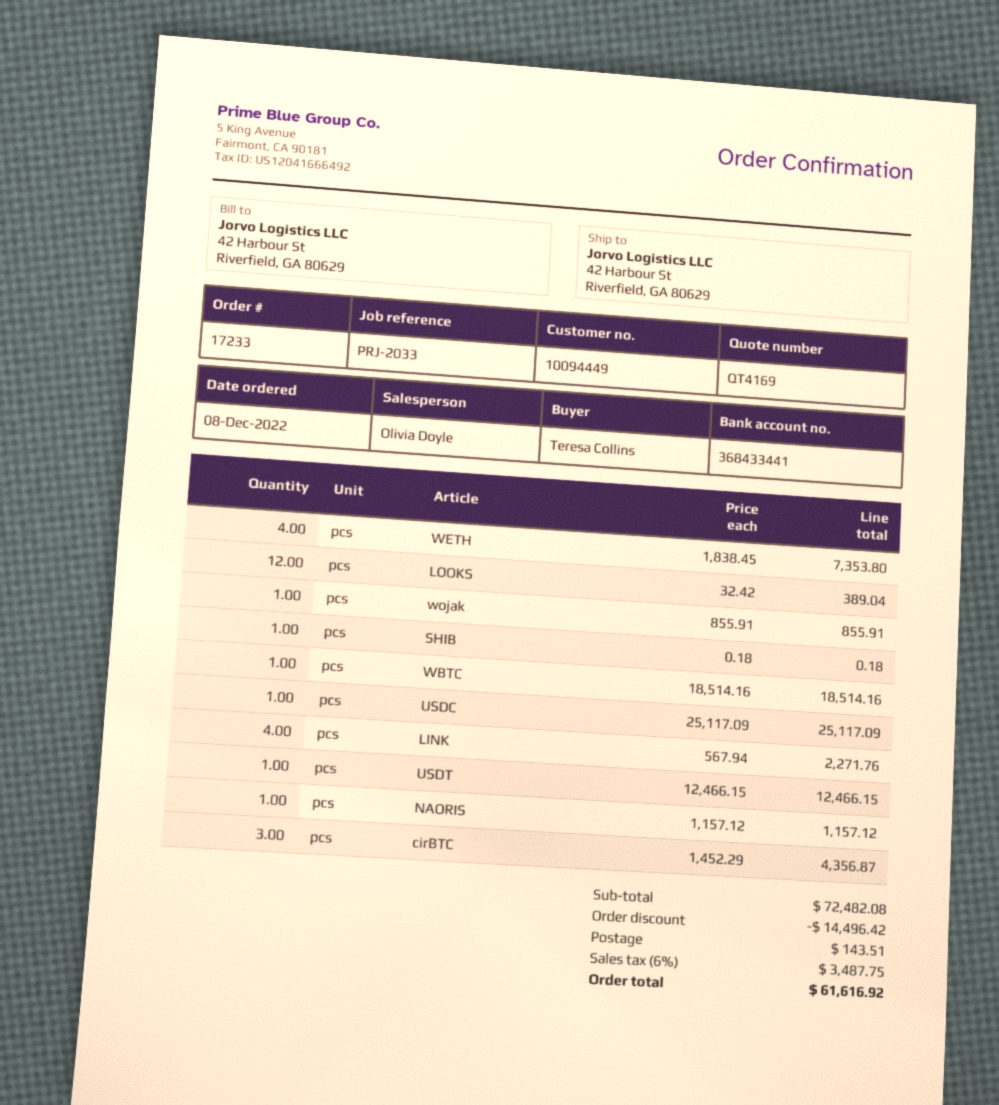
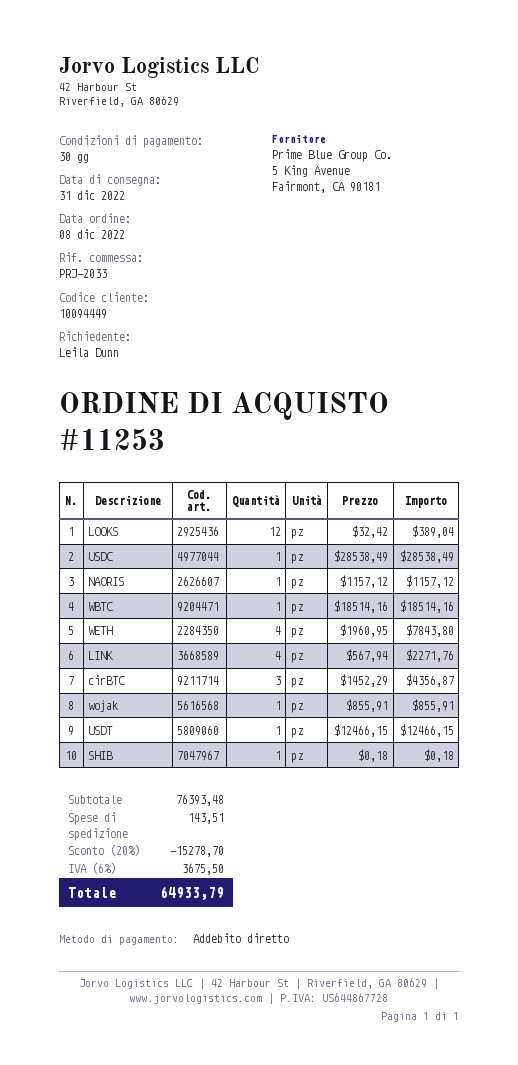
order number: 17233 -> 11253
ordered by: Teresa Collins -> Leila Dunn
WETH: 4 x 1838.45 = 7353.80 -> 4 x 1960.95 = 7843.80
USDC: 1 x 25117.09 = 25117.09 -> 1 x 28538.49 = 28538.49
subtotal: 72482.08 -> 76393.48
discount: 14496.42 -> 15278.70
tax: 6% = 3487.75 -> 6% = 3675.50
total: 61616.92 -> 64933.79

